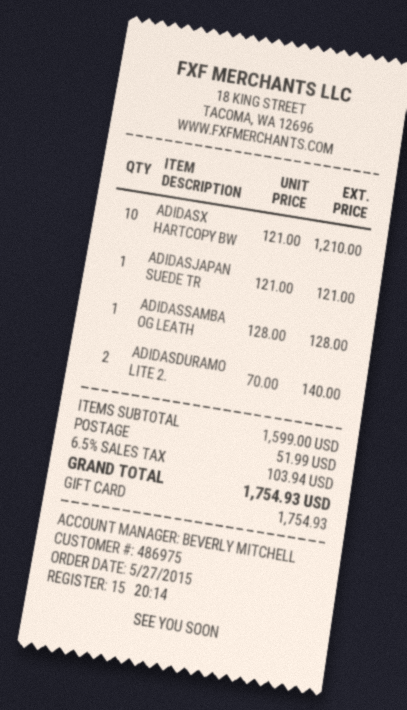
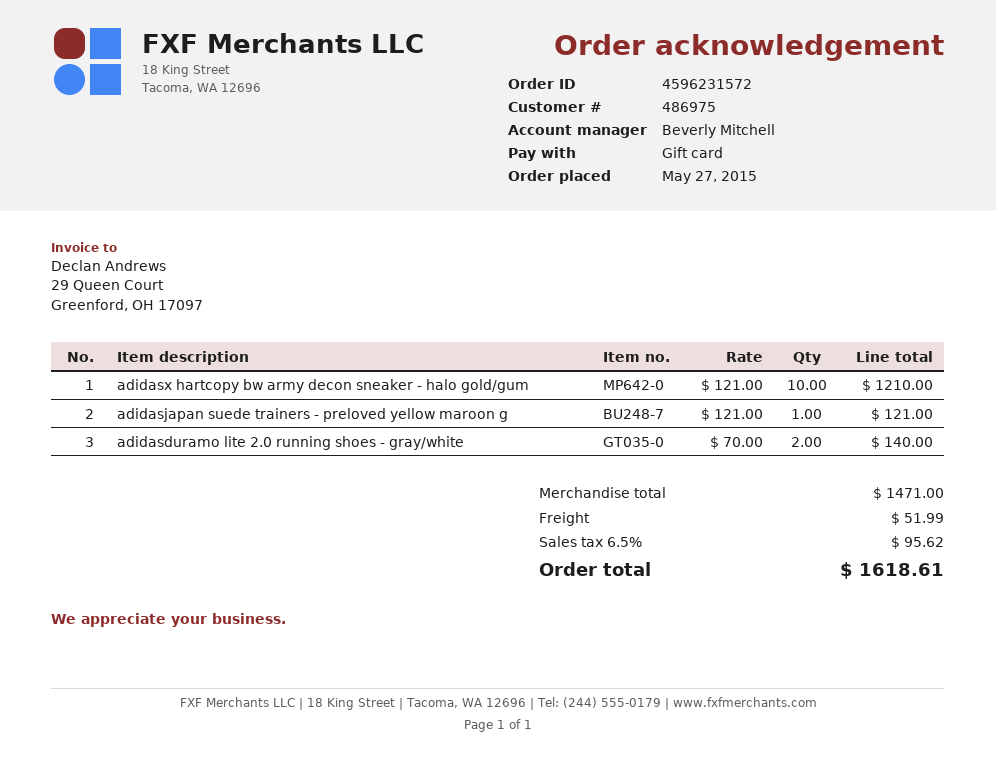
ADIDASSAMBA OG LEATH: 1 x 128.00 = 128.00 -> none
subtotal: 1599.00 -> 1471.00
tax: 6.5% = 103.94 -> 6.5% = 95.62
total: 1754.93 -> 1618.61

